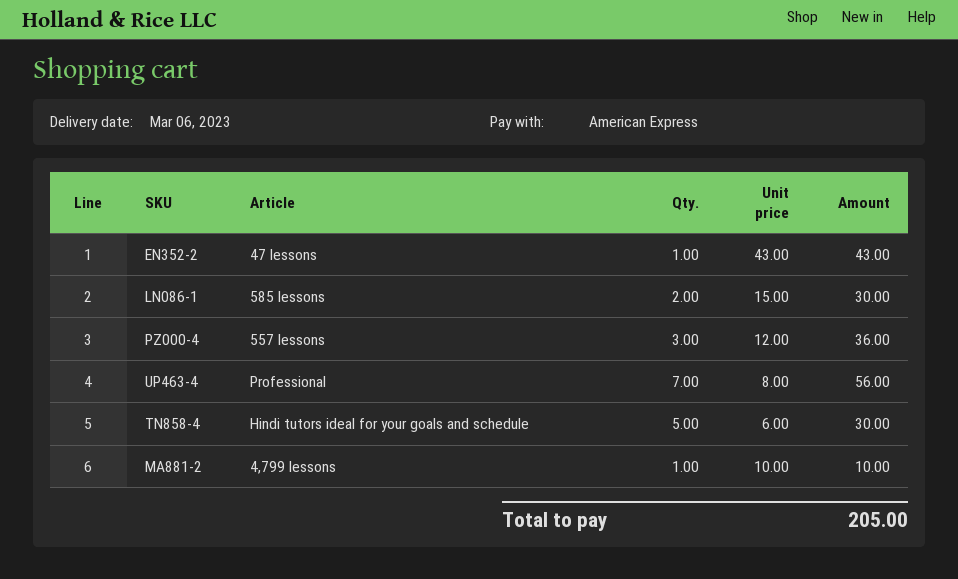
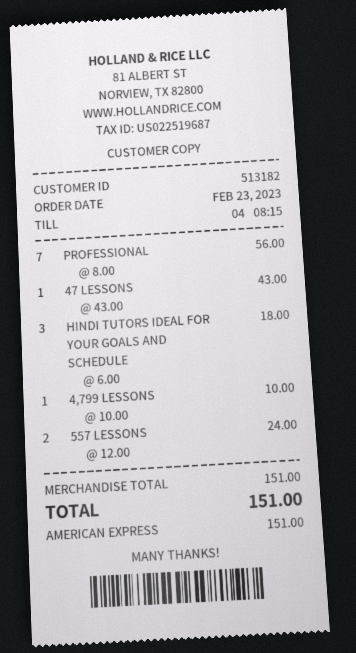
585 lessons: 2 x 15.00 = 30.00 -> none
557 lessons: 3 x 12.00 = 36.00 -> 2 x 12.00 = 24.00
Hindi tutors ideal for your goals and schedule: 5 x 6.00 = 30.00 -> 3 x 6.00 = 18.00
total: 205.00 -> 151.00

